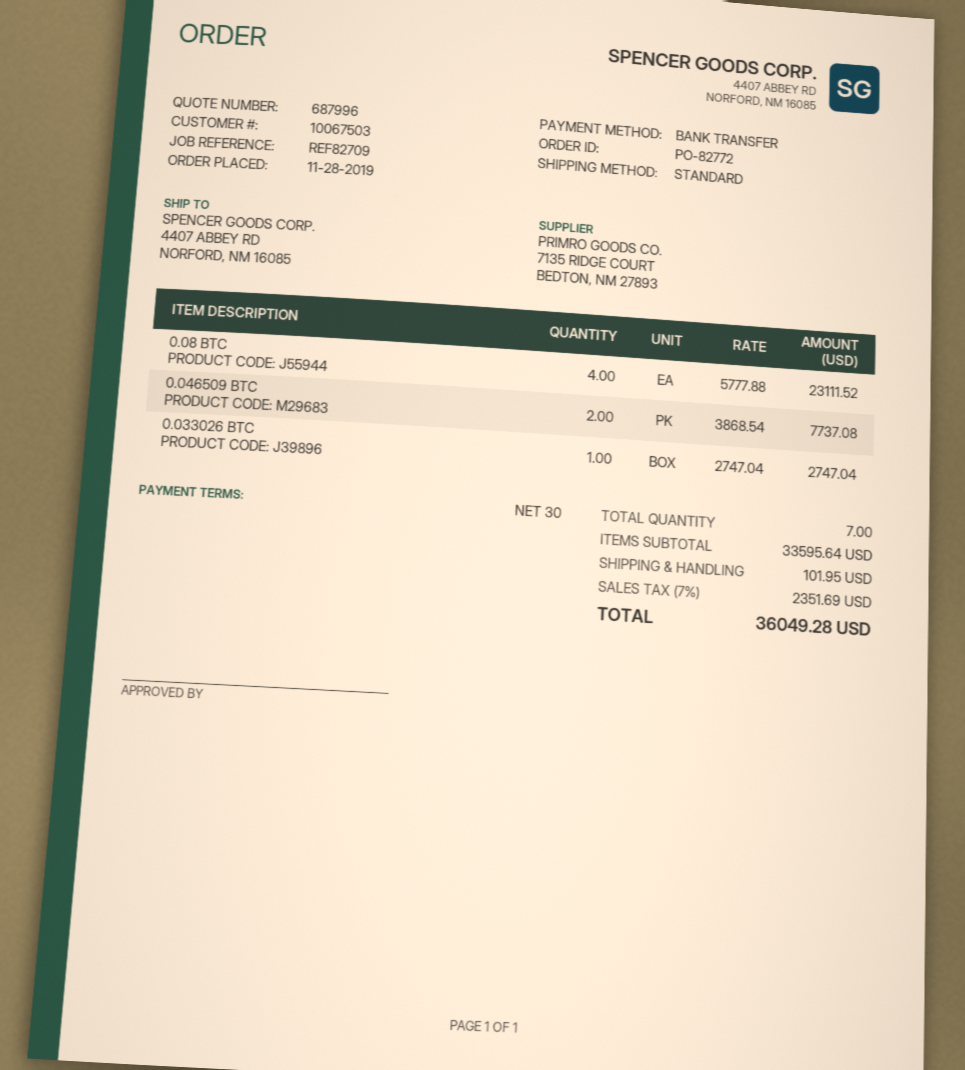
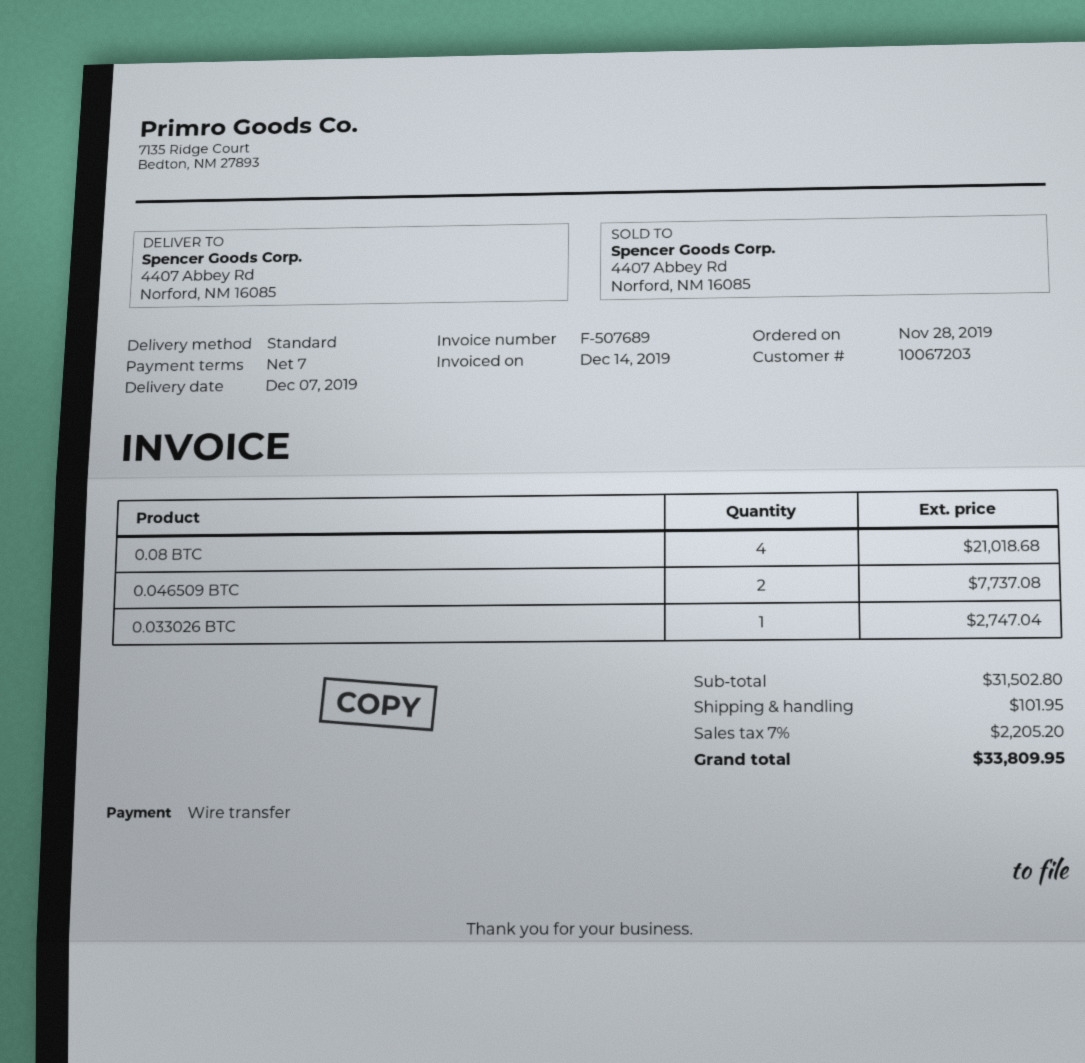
payment terms: 30 days -> 7 days
customer number: 10067503 -> 10067203
0.08 BTC: 4 for 23111.52 -> 4 for 21018.68
subtotal: 33595.64 -> 31502.80
tax: 7% = 2351.69 -> 7% = 2205.20
total: 36049.28 -> 33809.95

